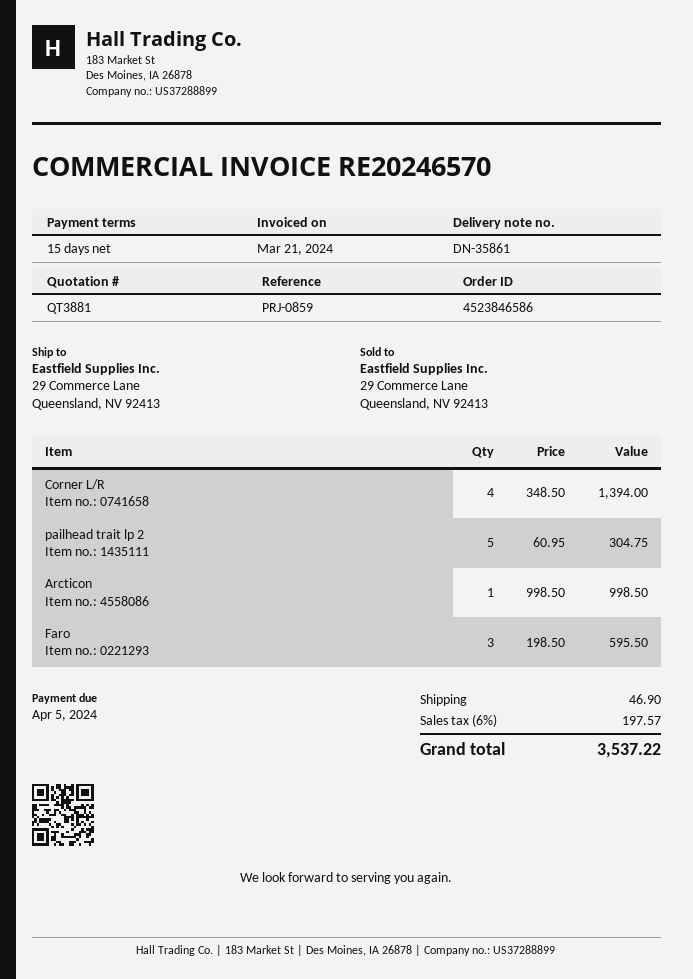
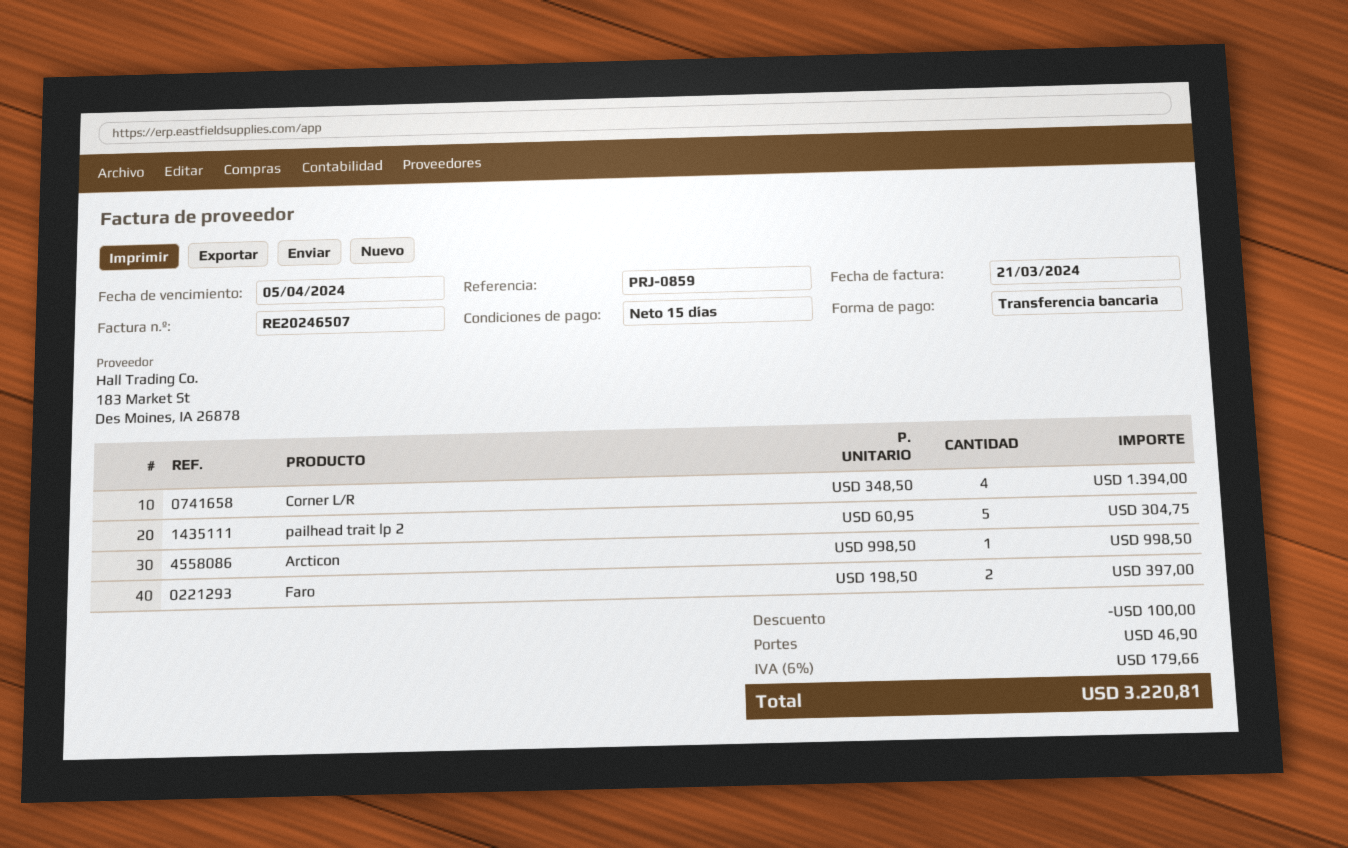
invoice number: RE20246570 -> RE20246507
Faro: 3 x 198.50 = 595.50 -> 2 x 198.50 = 397.00
discount: none -> 100.00
tax: 6% = 197.57 -> 6% = 179.66
total: 3537.22 -> 3220.81

